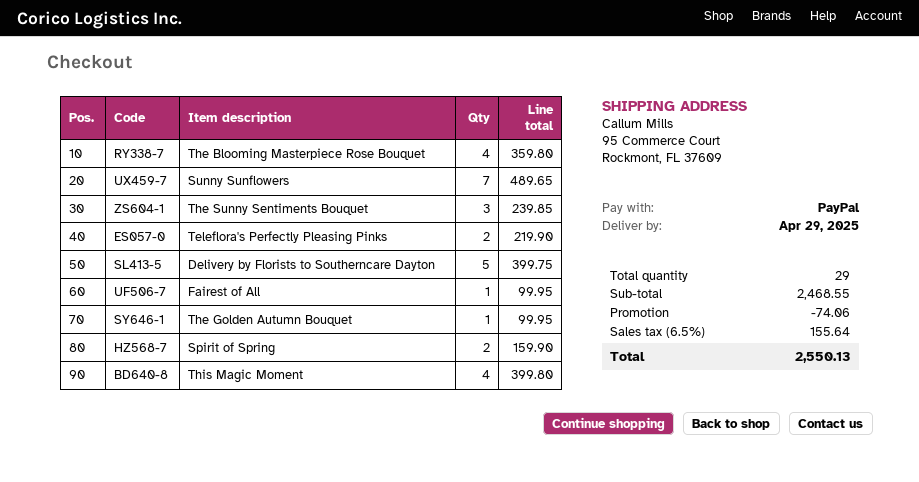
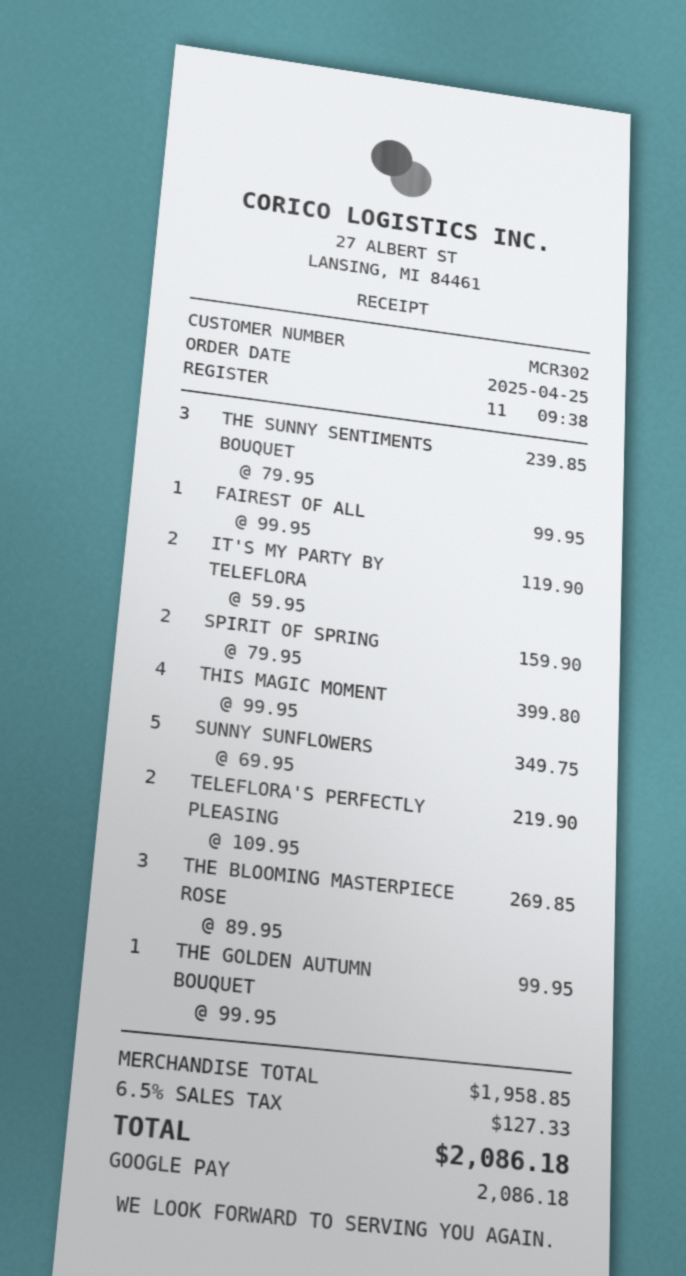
payment method: PayPal -> Google Pay
The Blooming Masterpiece Rose Bouquet: 4 for 359.80 -> 3 for 269.85
Sunny Sunflowers: 7 for 489.65 -> 5 for 349.75
Delivery by Florists to Southerncare Dayton: 5 for 399.75 -> none
IT'S MY PARTY BY TELEFLORA: none -> 2 for 119.90
subtotal: 2468.55 -> 1958.85
discount: 74.06 -> none
tax: 6.5% = 155.64 -> 6.5% = 127.33
total: 2550.13 -> 2086.18

